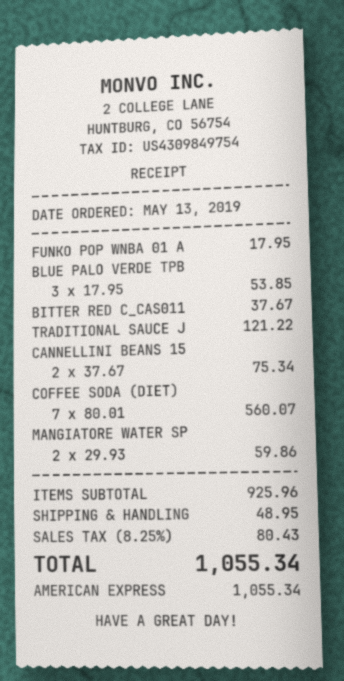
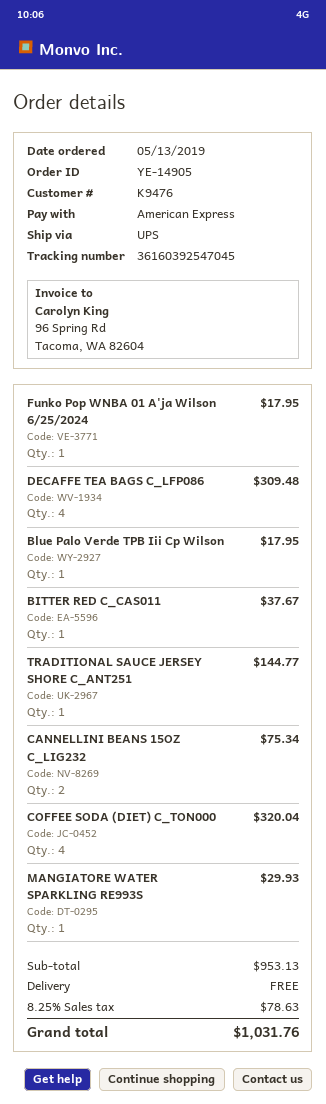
BLUE PALO VERDE TPB: 3 for 53.85 -> 1 for 17.95
TRADITIONAL SAUCE J: 1 for 121.22 -> 1 for 144.77
COFFEE SODA (DIET): 7 for 560.07 -> 4 for 320.04
MANGIATORE WATER SP: 2 for 59.86 -> 1 for 29.93
DECAFFE TEA BAGS C_LFP086: none -> 4 for 309.48
subtotal: 925.96 -> 953.13
shipping: 48.95 -> 0.00
tax: 8.25% = 80.43 -> 8.25% = 78.63
total: 1055.34 -> 1031.76

